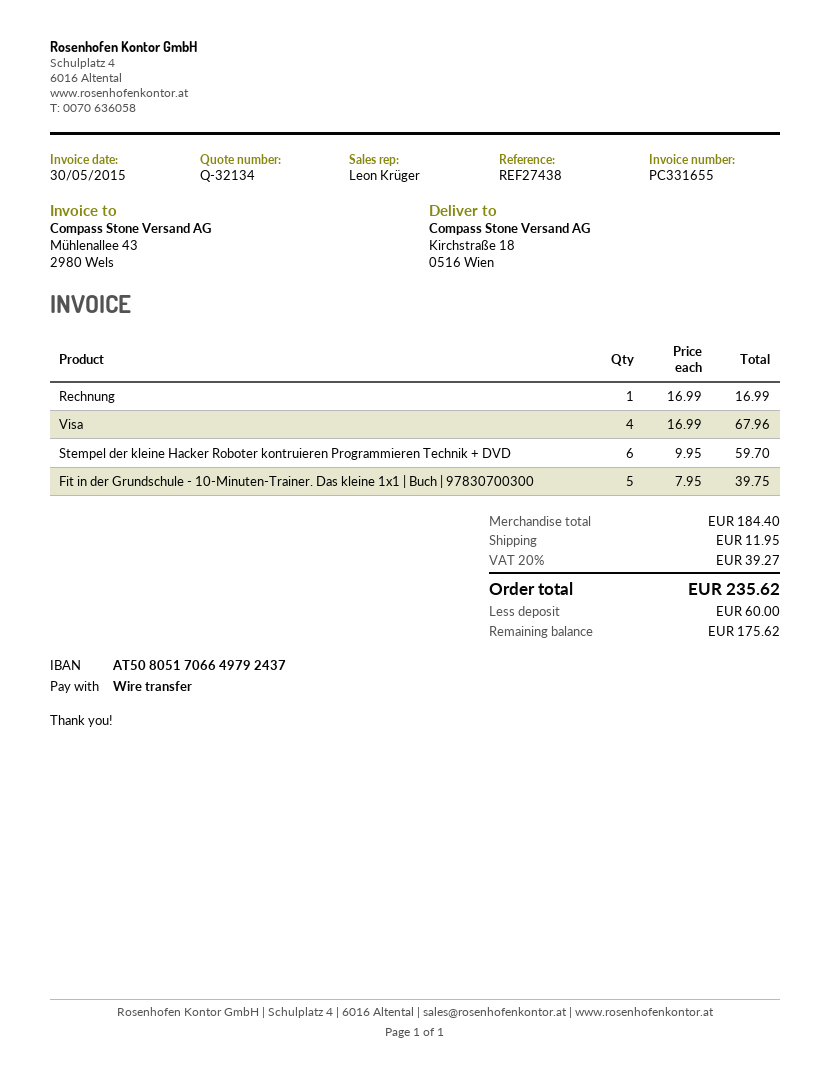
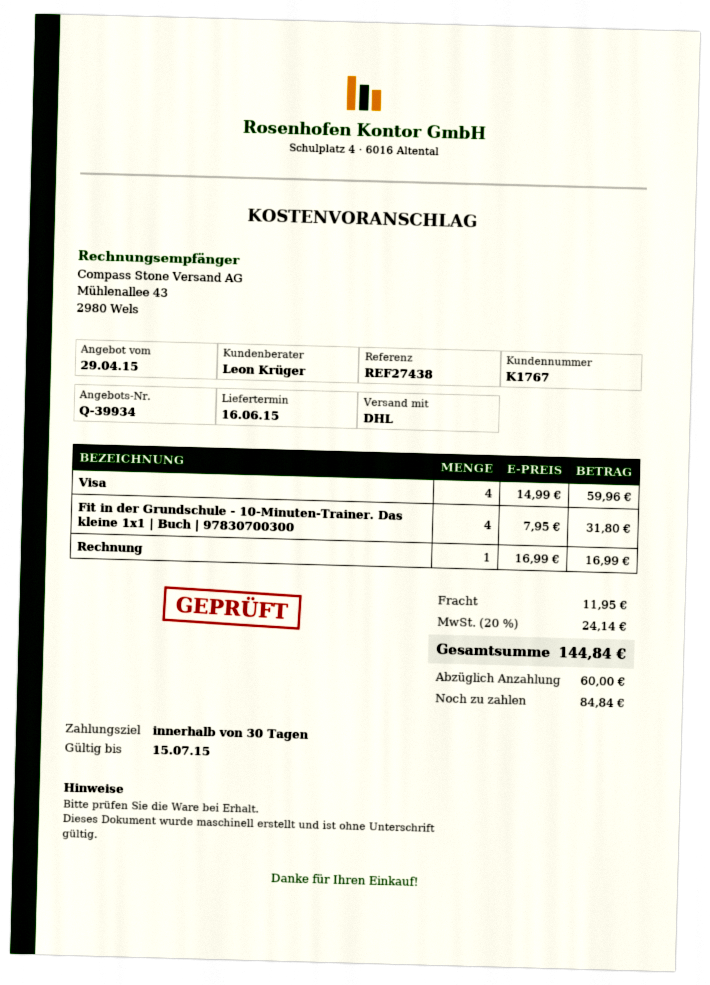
quote number: Q-32134 -> Q-39934
Visa: 4 x 16.99 = 67.96 -> 4 x 14.99 = 59.96
Stempel der kleine Hacker Roboter kontruieren Programmieren Technik + DVD: 6 x 9.95 = 59.70 -> none
Fit in der Grundschule - 10-Minuten-Trainer. Das kleine 1x1 | Buch | 97830700300: 5 x 7.95 = 39.75 -> 4 x 7.95 = 31.80
tax: 20% = 39.27 -> 20% = 24.14
total: 235.62 -> 144.84
balance: 175.62 -> 84.84

